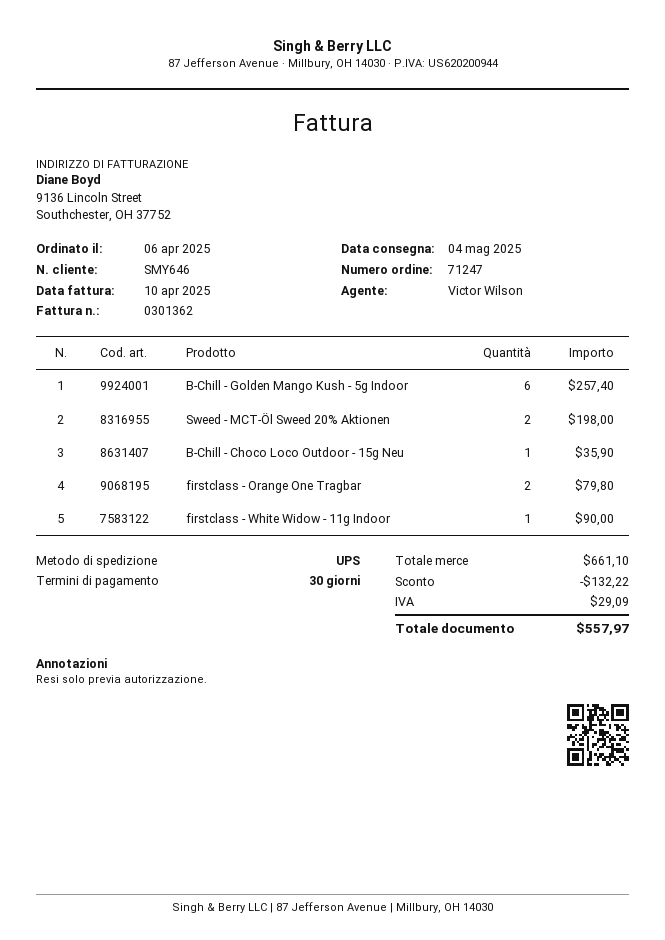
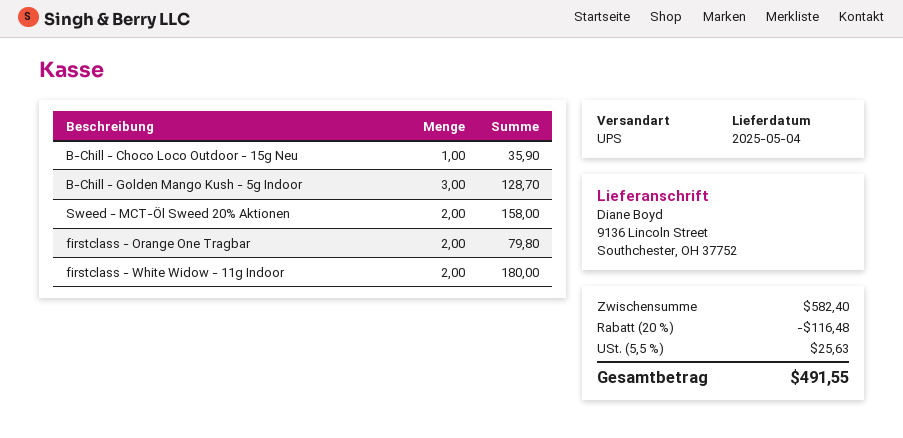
B-Chill - Golden Mango Kush - 5g Indoor: 6 for 257.40 -> 3 for 128.70
Sweed - MCT-Öl Sweed 20% Aktionen: 2 for 198.00 -> 2 for 158.00
firstclass - White Widow - 11g Indoor: 1 for 90.00 -> 2 for 180.00
subtotal: 661.10 -> 582.40
discount: 132.22 -> 116.48
tax: 29.09 -> 25.63
total: 557.97 -> 491.55

